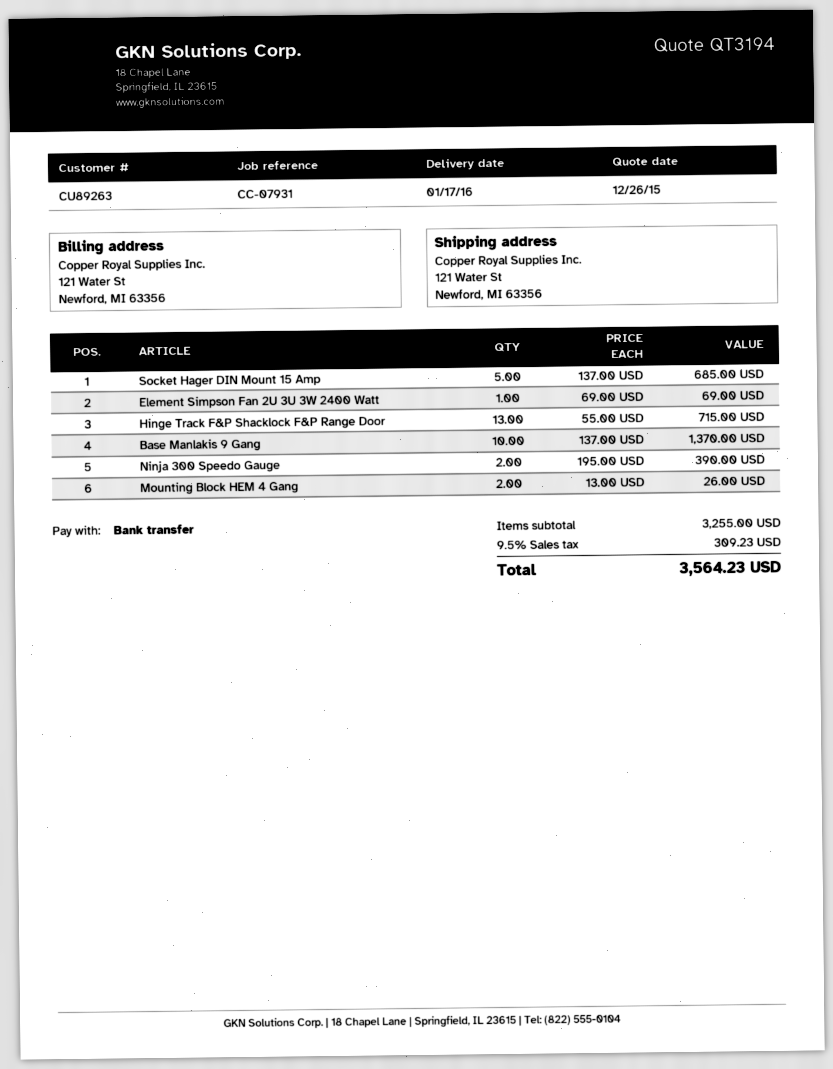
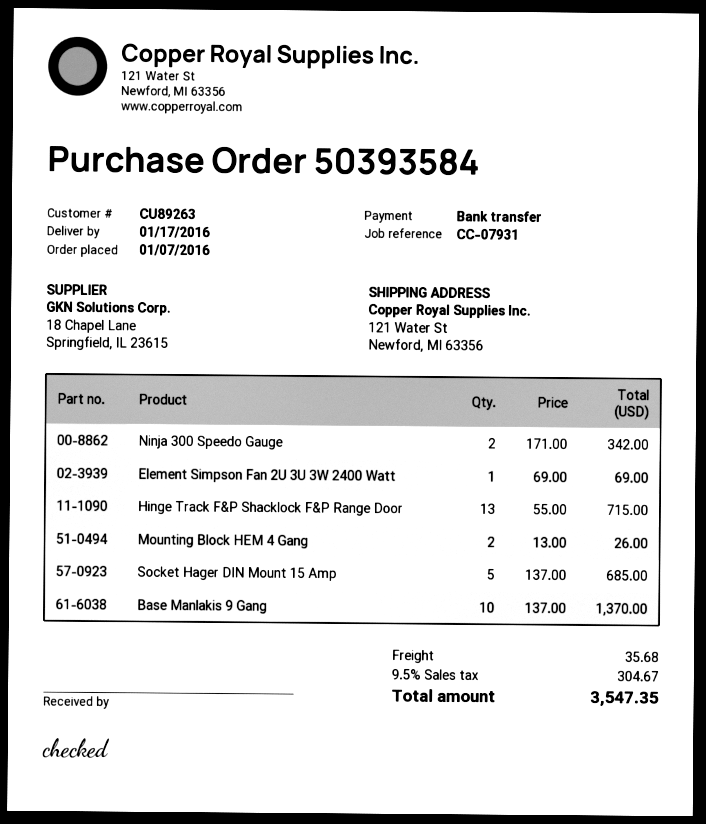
Ninja 300 Speedo Gauge: 2 x 195.00 = 390.00 -> 2 x 171.00 = 342.00
shipping: none -> 35.68
tax: 9.5% = 309.23 -> 9.5% = 304.67
total: 3564.23 -> 3547.35

